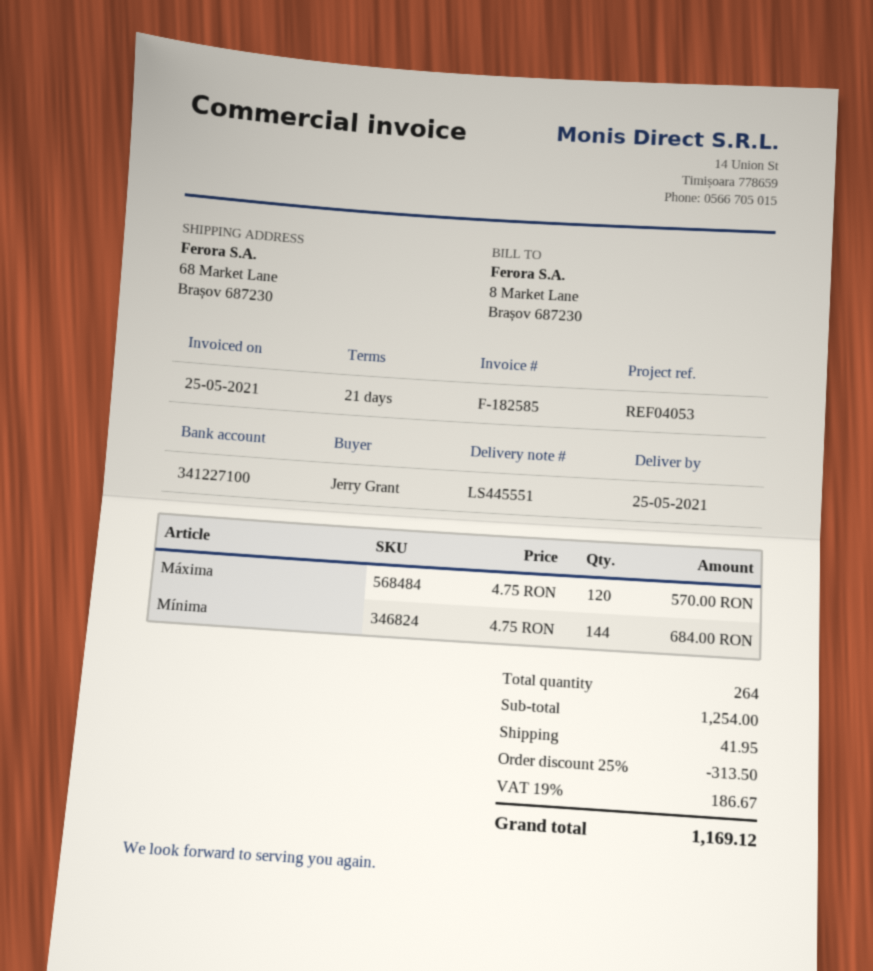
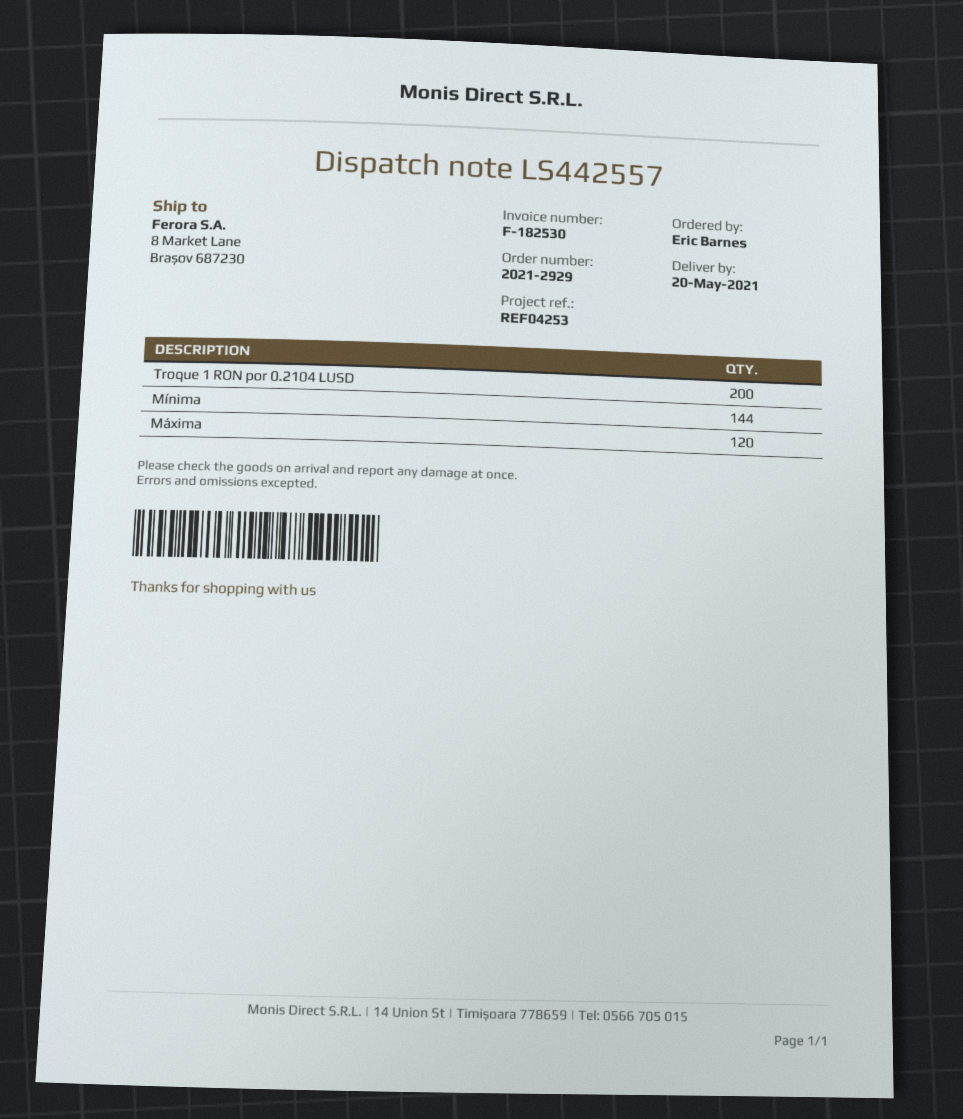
delivery note number: LS445551 -> LS442557
delivery date: 2021-05-25 -> 2021-05-20
invoice number: F-182585 -> F-182530
reference: REF04053 -> REF04253
ordered by: Jerry Grant -> Eric Barnes
ship to: 68 Market Lane, Brașov 687230 -> 8 Market Lane, Brașov 687230
Troque 1 RON por 0.2104 LUSD: none -> 200

